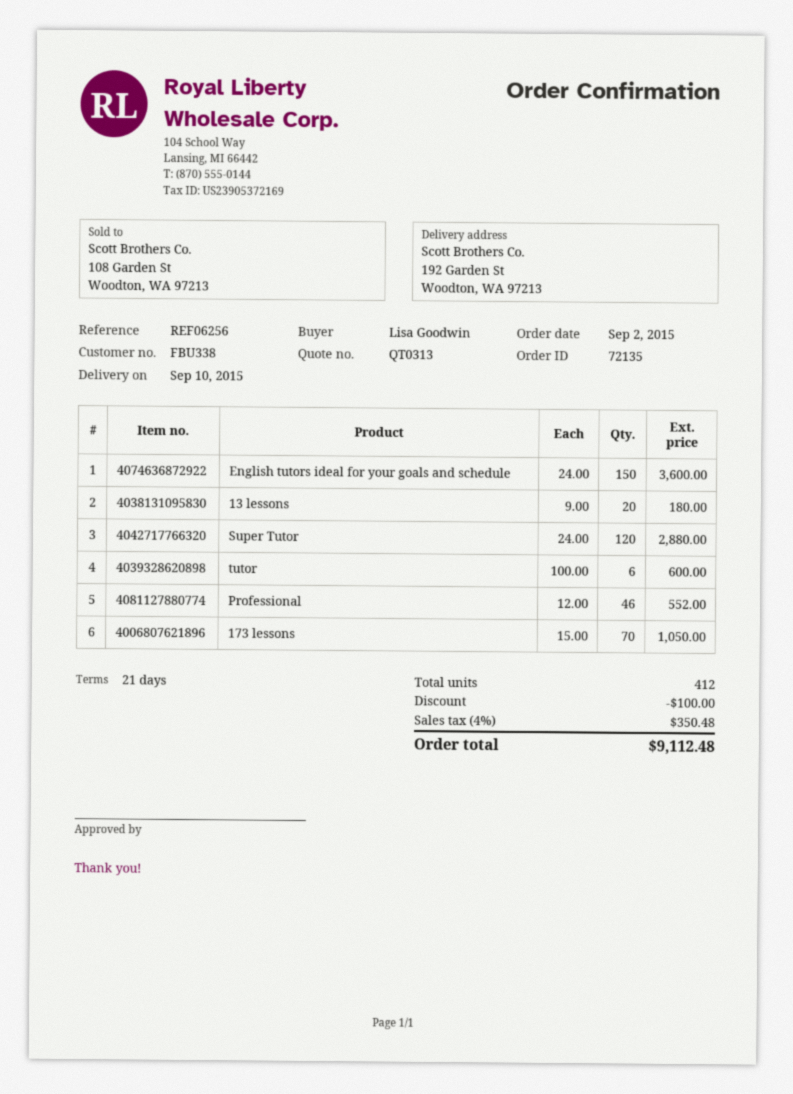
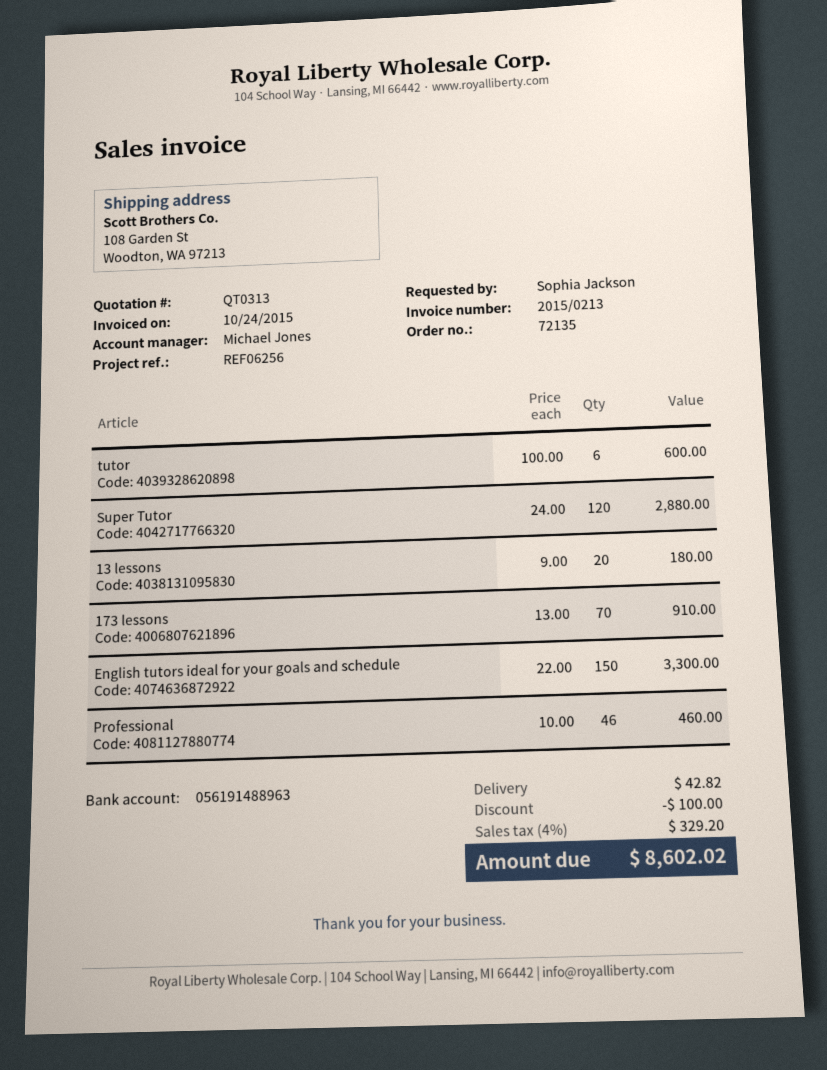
ordered by: Lisa Goodwin -> Sophia Jackson
ship to: 192 Garden St, Woodton, WA 97213 -> 108 Garden St, Woodton, WA 97213
English tutors ideal for your goals and schedule: 150 x 24.00 = 3600.00 -> 150 x 22.00 = 3300.00
Professional: 46 x 12.00 = 552.00 -> 46 x 10.00 = 460.00
173 lessons: 70 x 15.00 = 1050.00 -> 70 x 13.00 = 910.00
shipping: none -> 42.82
tax: 4% = 350.48 -> 4% = 329.20
total: 9112.48 -> 8602.02

